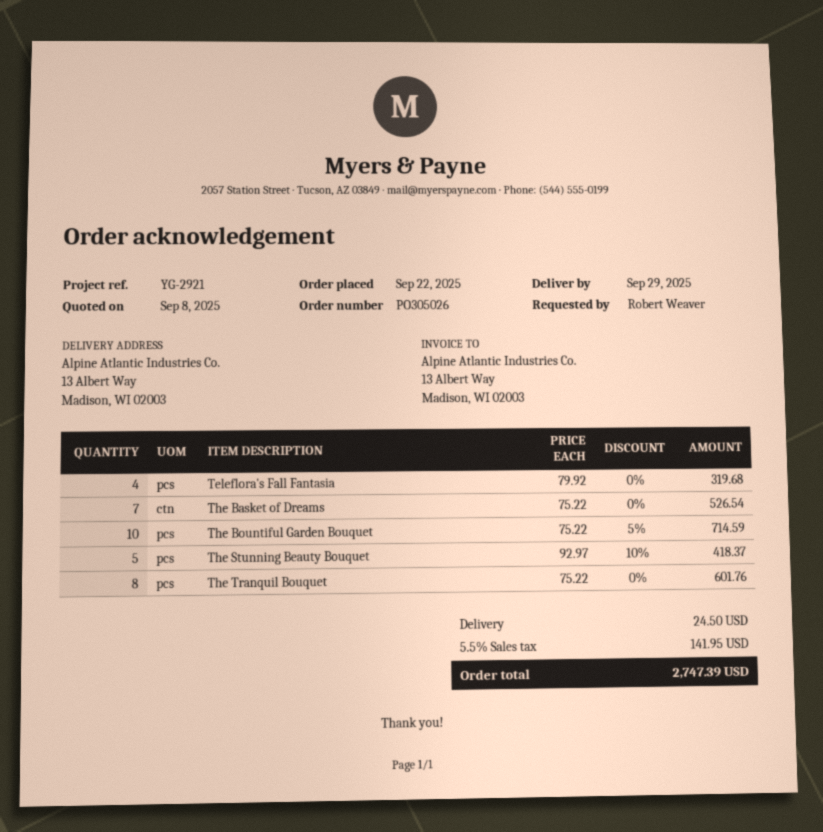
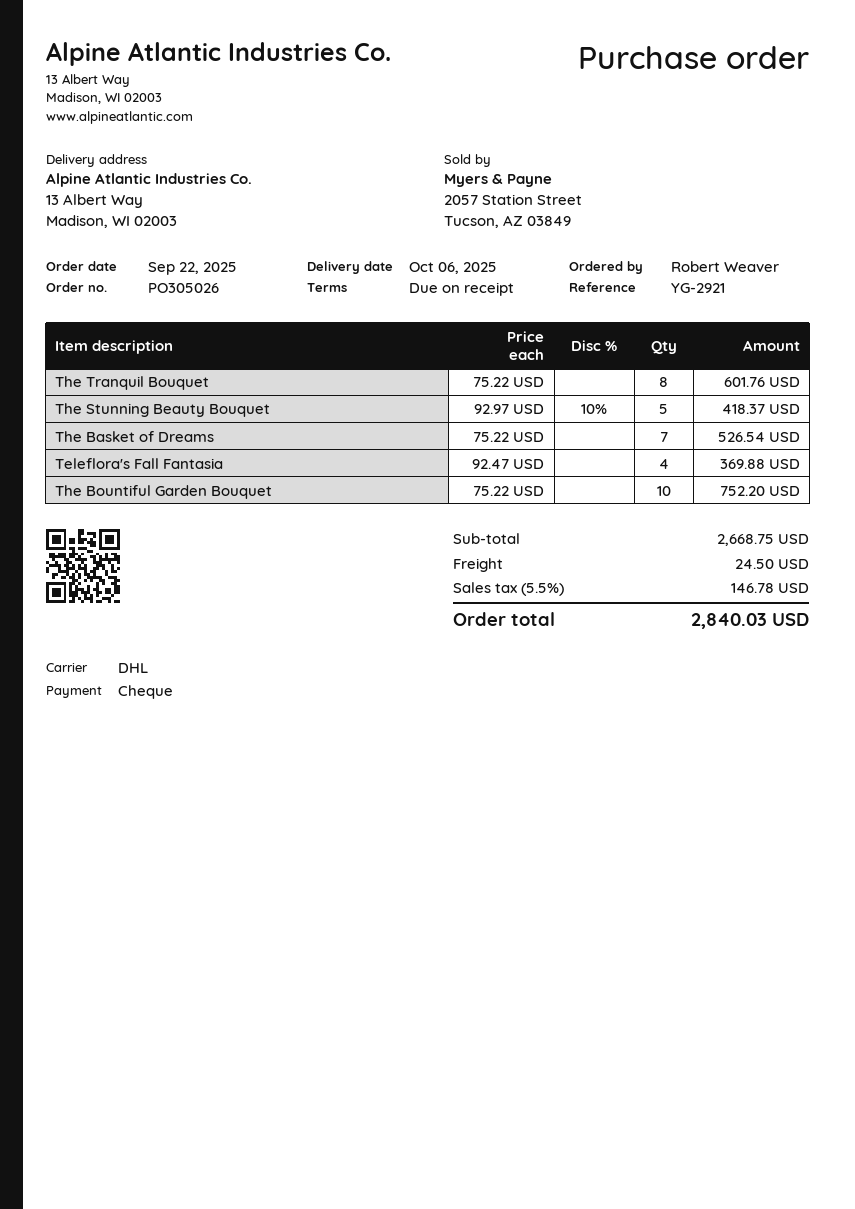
delivery date: 2025-09-29 -> 2025-10-06
Teleflora's Fall Fantasia: 4 x 79.92 = 319.68 -> 4 x 92.47 = 369.88
The Bountiful Garden Bouquet: 10 x 75.22 - 5% = 714.59 -> 10 x 75.22 = 752.20
tax: 5.5% = 141.95 -> 5.5% = 146.78
total: 2747.39 -> 2840.03

